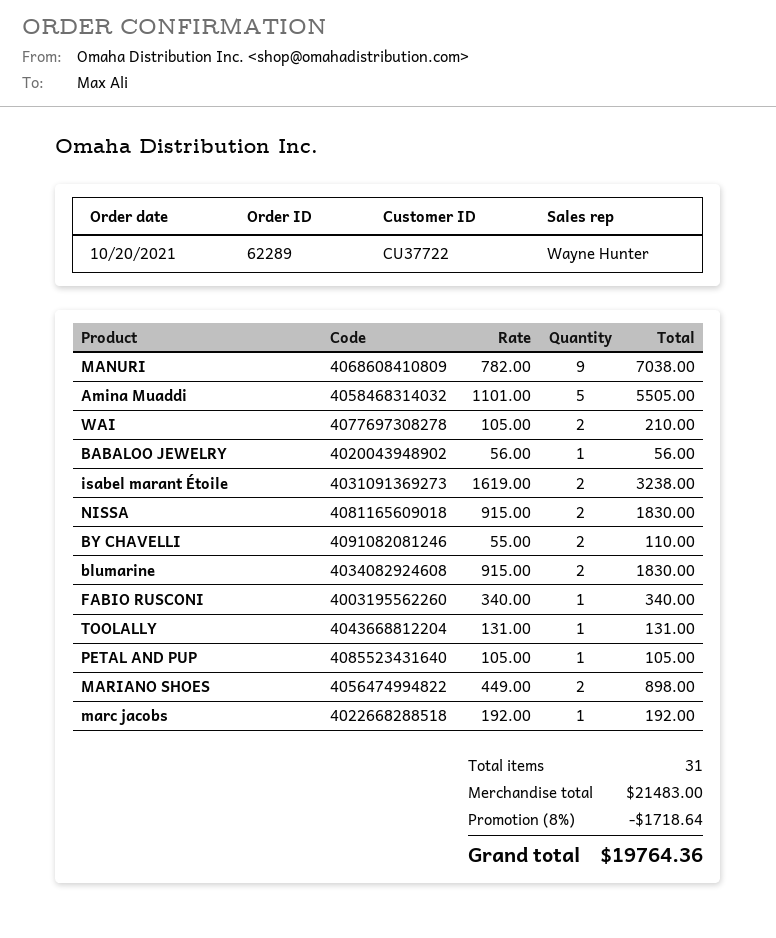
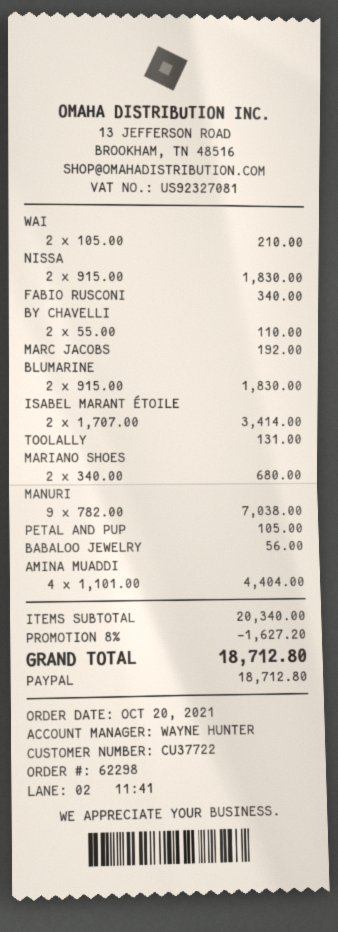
order number: 62289 -> 62298
Amina Muaddi: 5 x 1101.00 = 5505.00 -> 4 x 1101.00 = 4404.00
isabel marant Étoile: 2 x 1619.00 = 3238.00 -> 2 x 1707.00 = 3414.00
MARIANO SHOES: 2 x 449.00 = 898.00 -> 2 x 340.00 = 680.00
subtotal: 21483.00 -> 20340.00
discount: 8% = 1718.64 -> 8% = 1627.20
total: 19764.36 -> 18712.80

